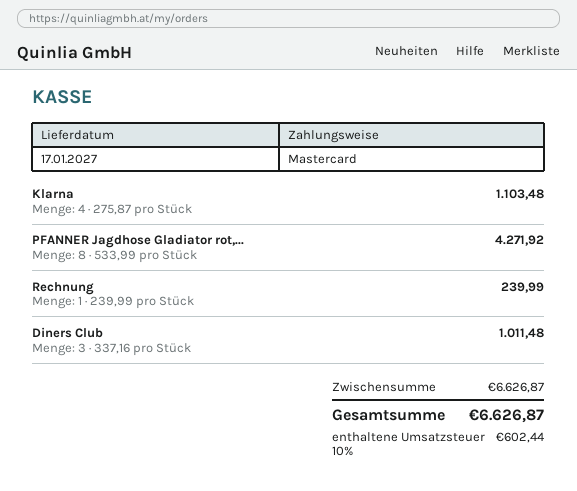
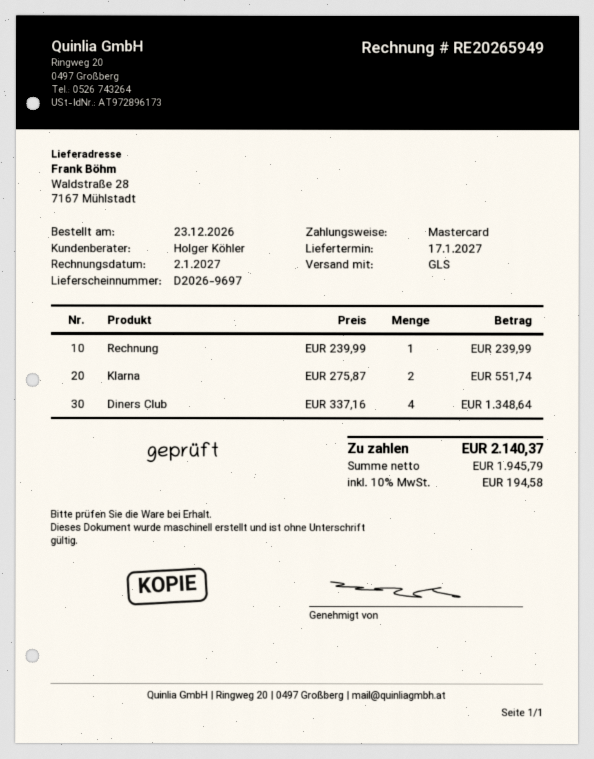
Klarna: 4 x 275.87 = 1103.48 -> 2 x 275.87 = 551.74
PFANNER Jagdhose Gladiator rot,...: 8 x 533.99 = 4271.92 -> none
Diners Club: 3 x 337.16 = 1011.48 -> 4 x 337.16 = 1348.64
tax: 10% = 602.44 -> 10% = 194.58
total: 6626.87 -> 2140.37

